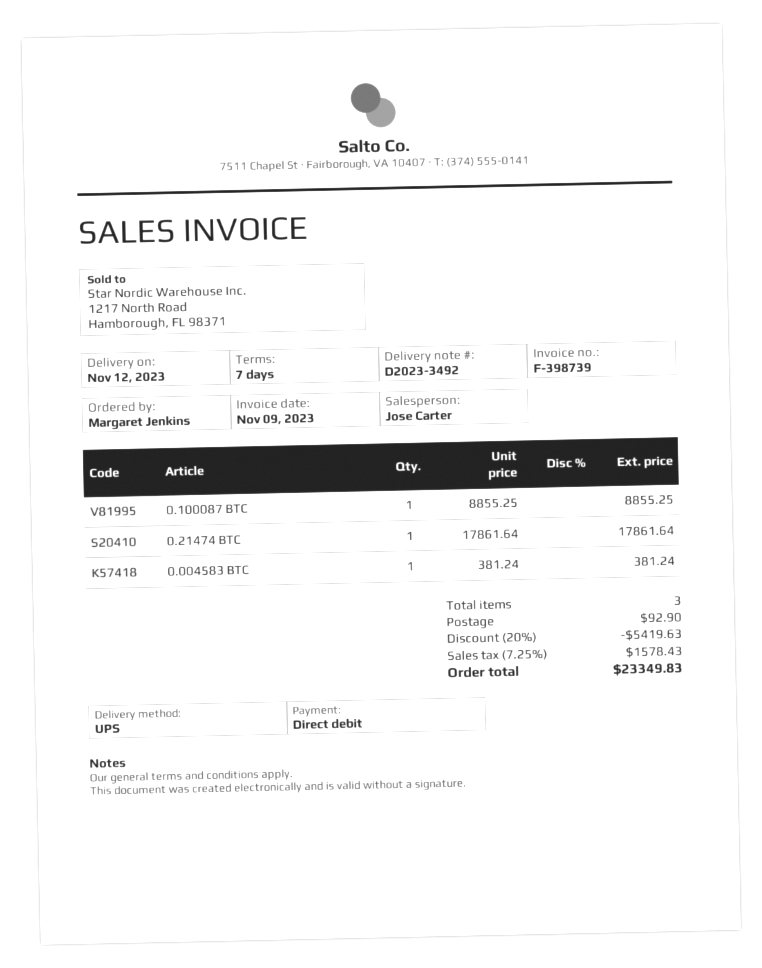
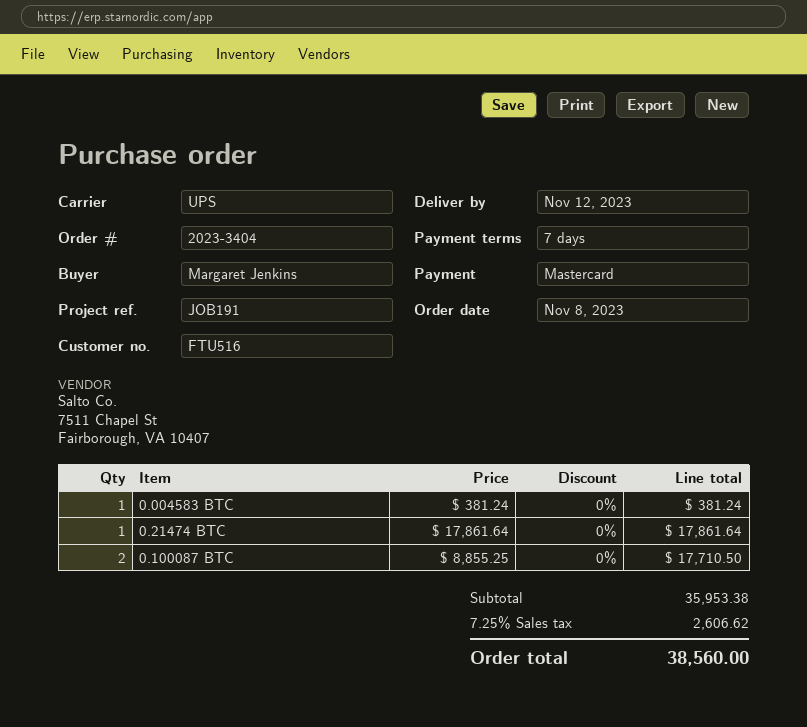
payment method: direct debit -> Mastercard
0.100087 BTC: 1 x 8855.25 = 8855.25 -> 2 x 8855.25 = 17710.50
discount: 20% = 5419.63 -> none
shipping: 92.90 -> none
tax: 7.25% = 1578.43 -> 7.25% = 2606.62
total: 23349.83 -> 38560.00

